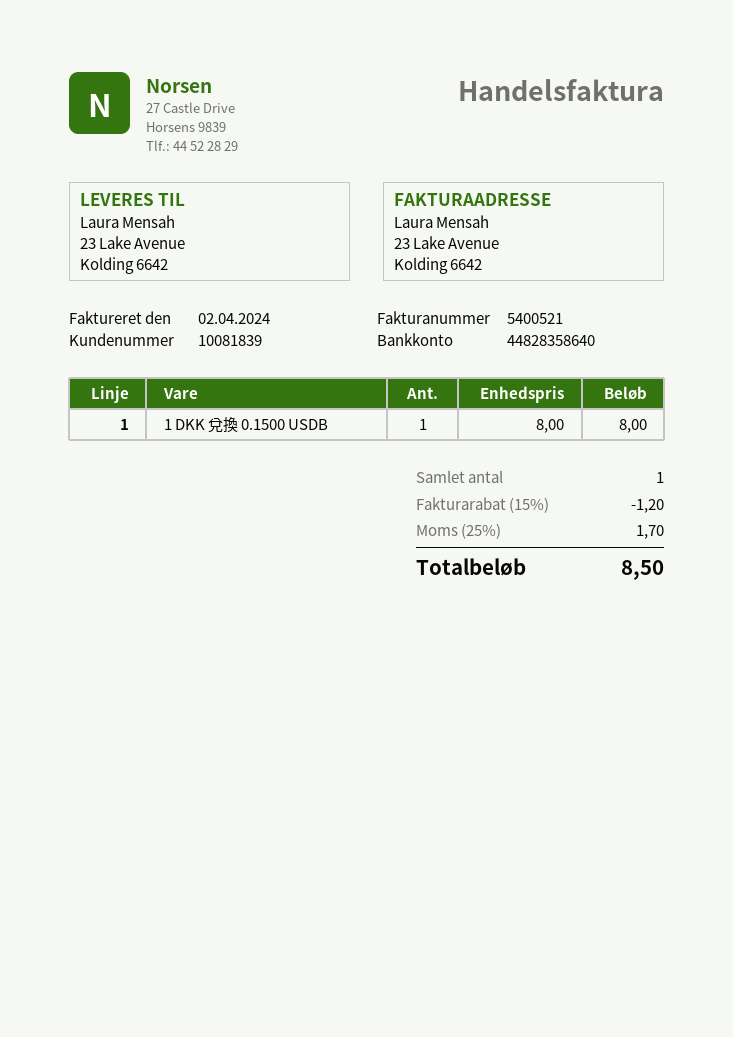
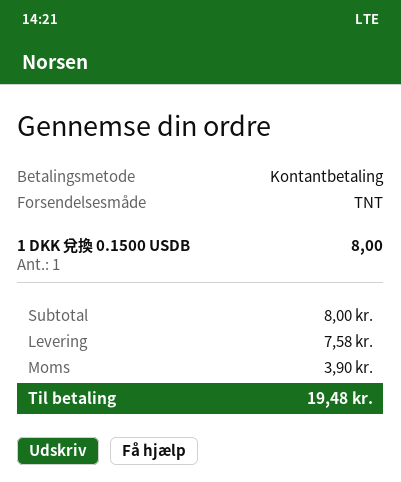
discount: 15% = 1.20 -> none
shipping: none -> 7.58
tax: 1.70 -> 3.90
total: 8.50 -> 19.48

